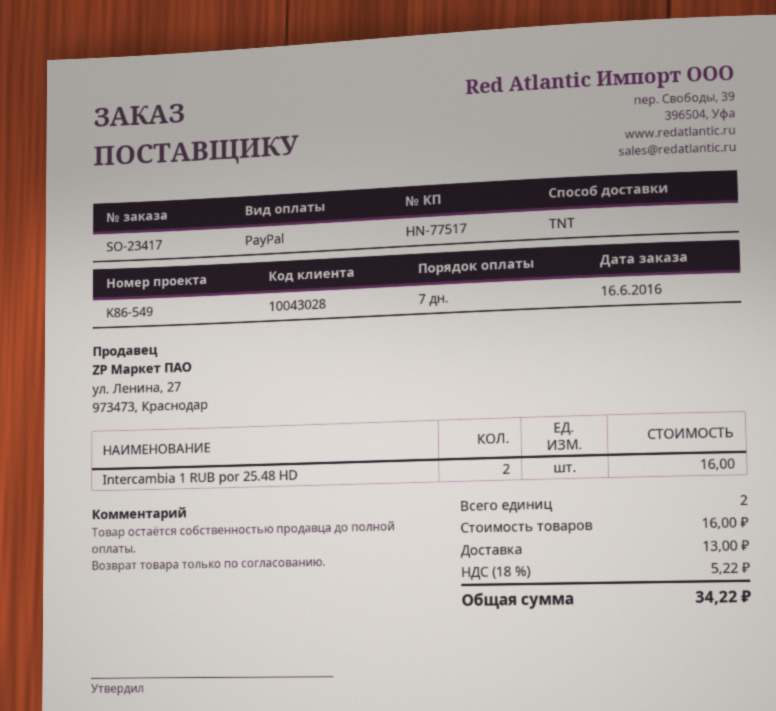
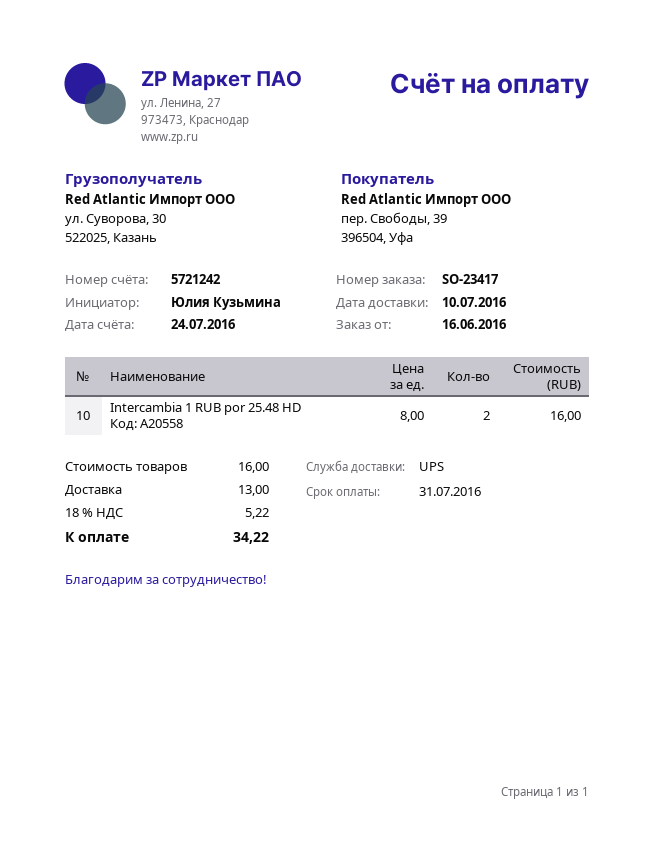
shipping method: TNT -> UPS

